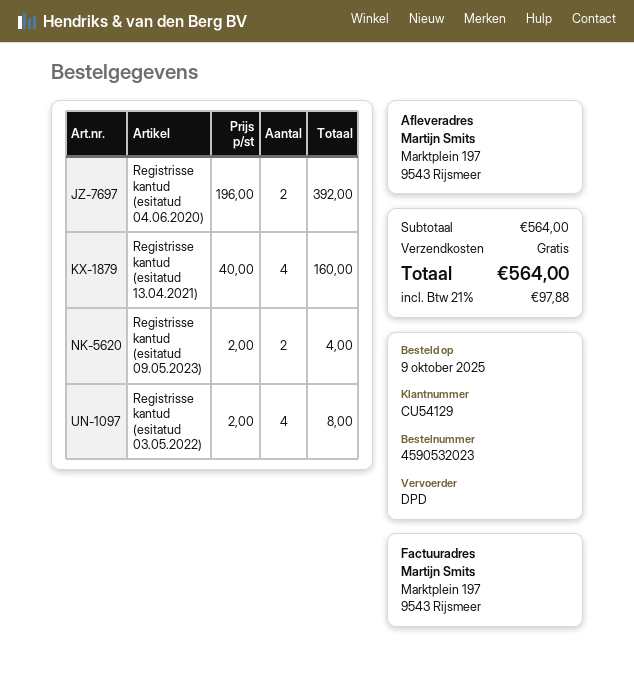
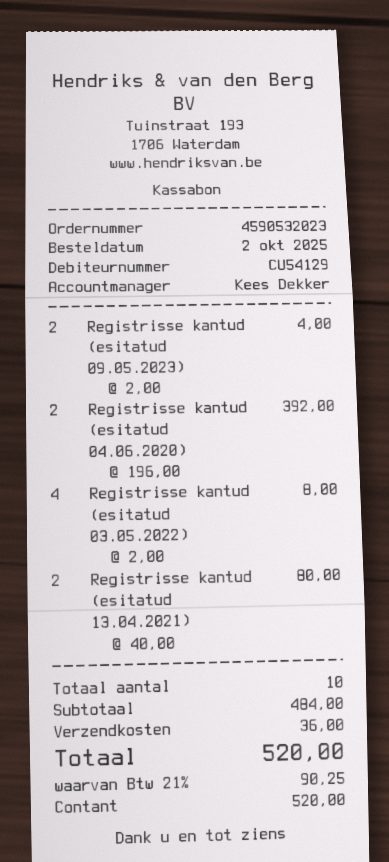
order date: 2025-10-09 -> 2025-10-02
Registrisse kantud (esitatud 13.04.2021): 4 x 40.00 = 160.00 -> 2 x 40.00 = 80.00
subtotal: 564.00 -> 484.00
shipping: 0.00 -> 36.00
tax: 21% = 97.88 -> 21% = 90.25
total: 564.00 -> 520.00

